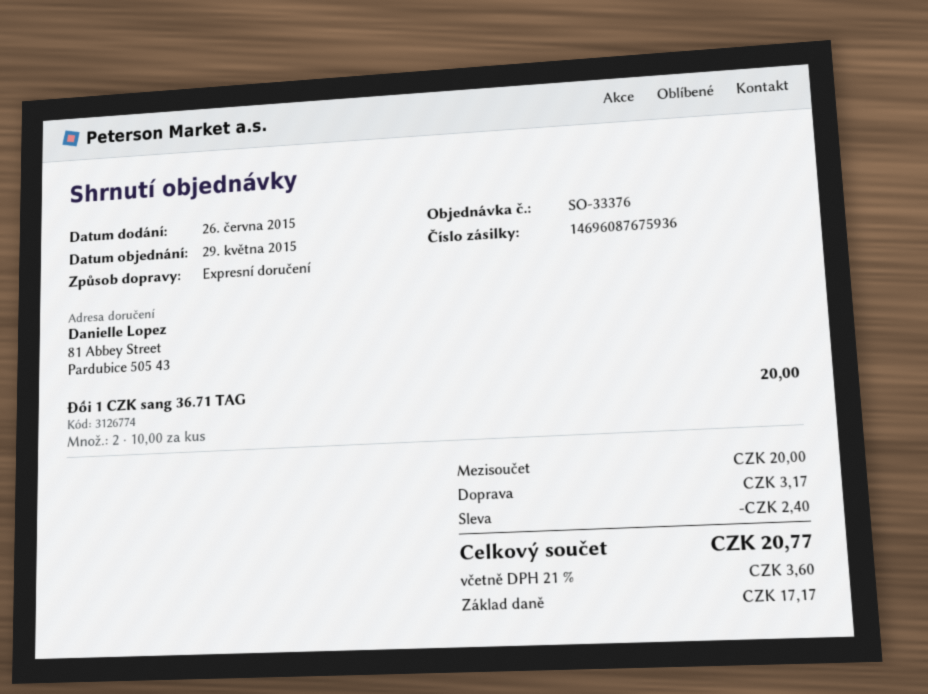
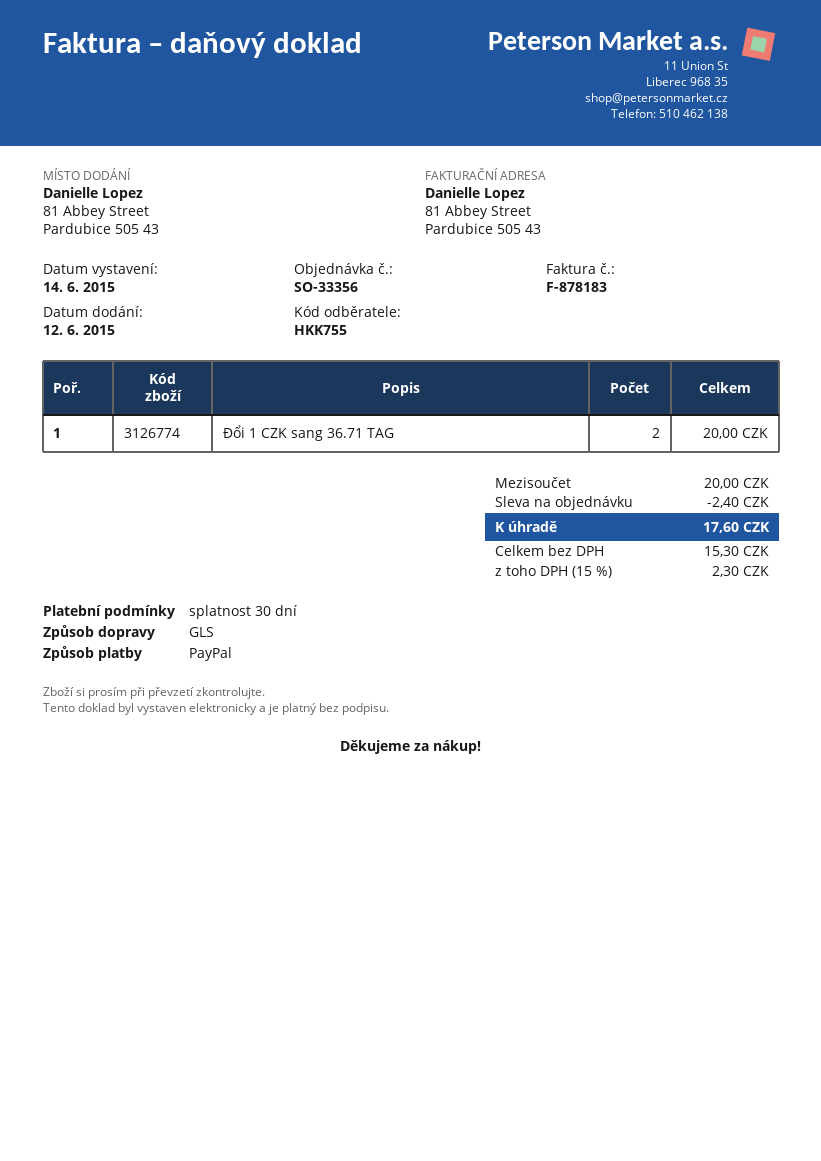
order number: SO-33376 -> SO-33356
delivery date: 2015-06-26 -> 2015-06-12
shipping method: express -> GLS
shipping: 3.17 -> none
net: 17.17 -> 15.30
tax: 21% = 3.60 -> 15% = 2.30
total: 20.77 -> 17.60

